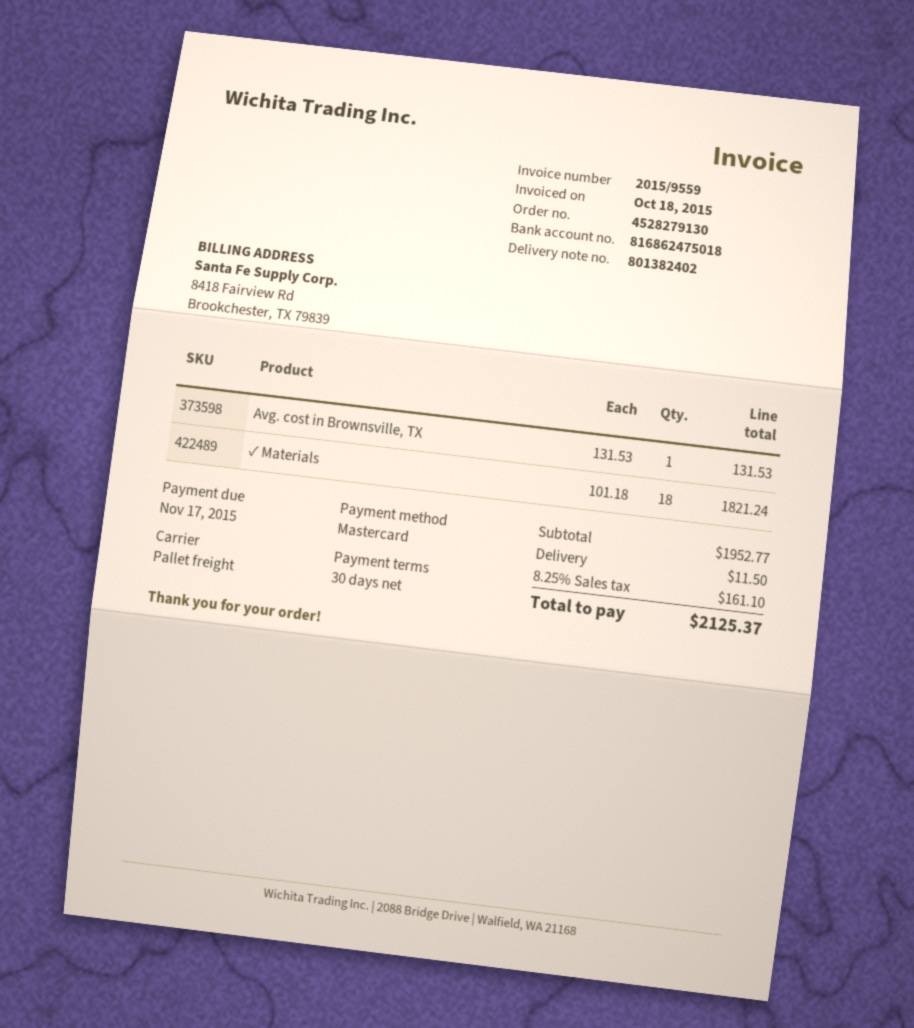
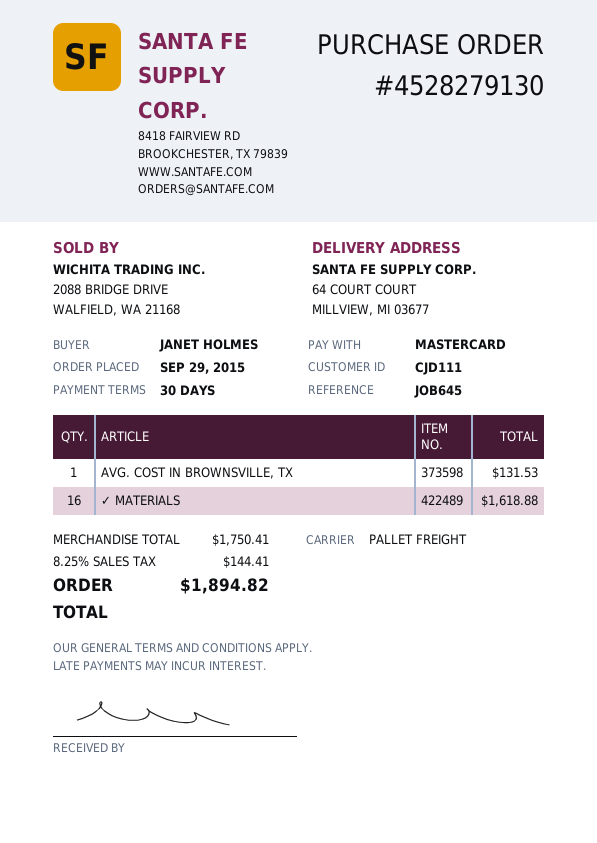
✓ Materials: 18 for 1821.24 -> 16 for 1618.88
subtotal: 1952.77 -> 1750.41
shipping: 11.50 -> none
tax: 8.25% = 161.10 -> 8.25% = 144.41
total: 2125.37 -> 1894.82

